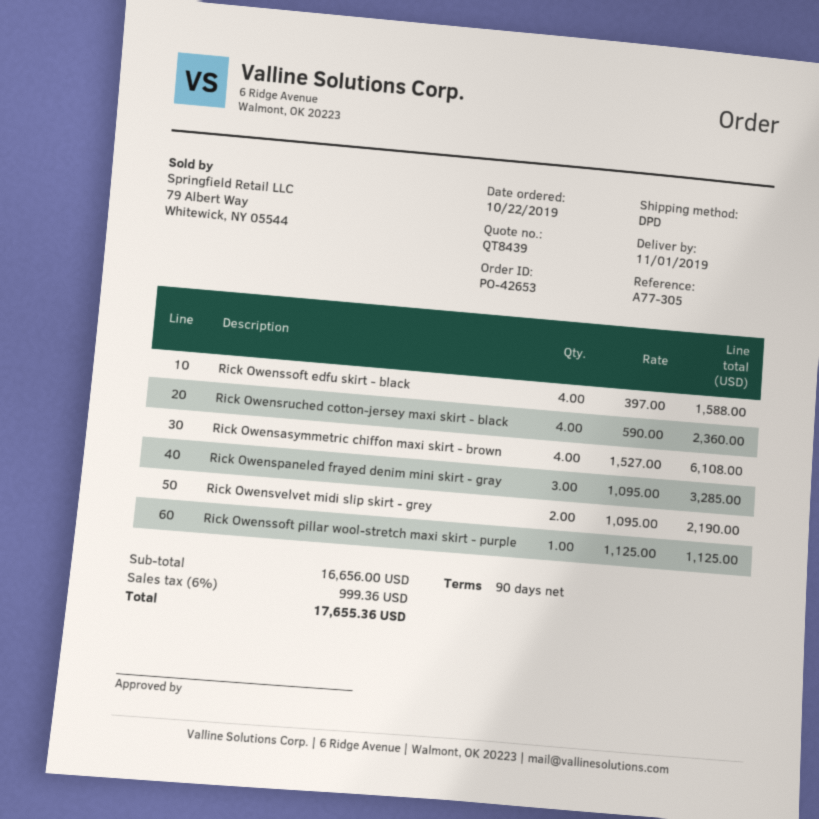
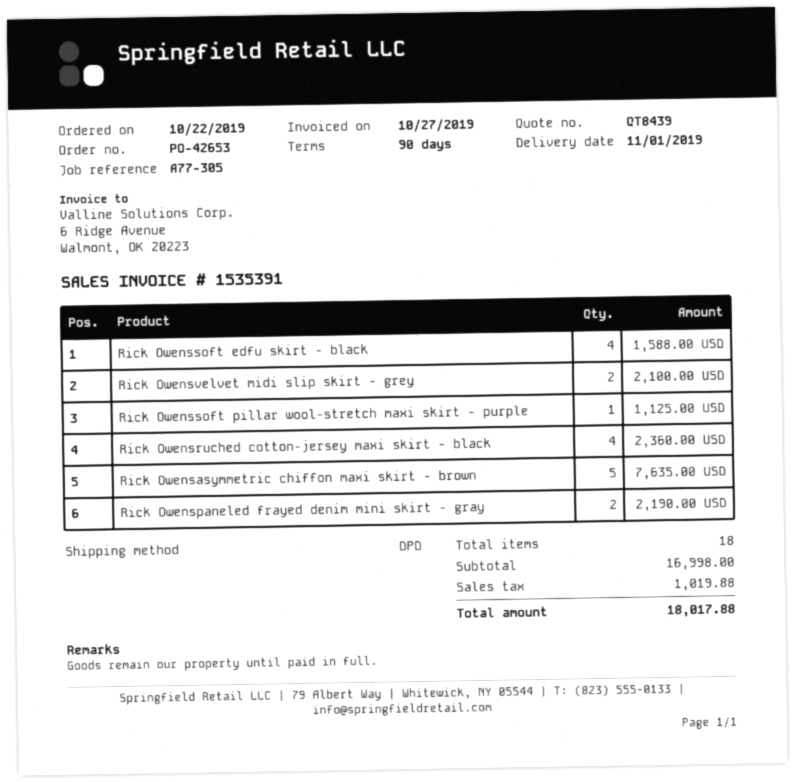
Rick Owensasymmetric chiffon maxi skirt - brown: 4 for 6108.00 -> 5 for 7635.00
Rick Owenspaneled frayed denim mini skirt - gray: 3 for 3285.00 -> 2 for 2190.00
Rick Owensvelvet midi slip skirt - grey: 2 for 2190.00 -> 2 for 2100.00
subtotal: 16656.00 -> 16998.00
tax: 999.36 -> 1019.88
total: 17655.36 -> 18017.88

